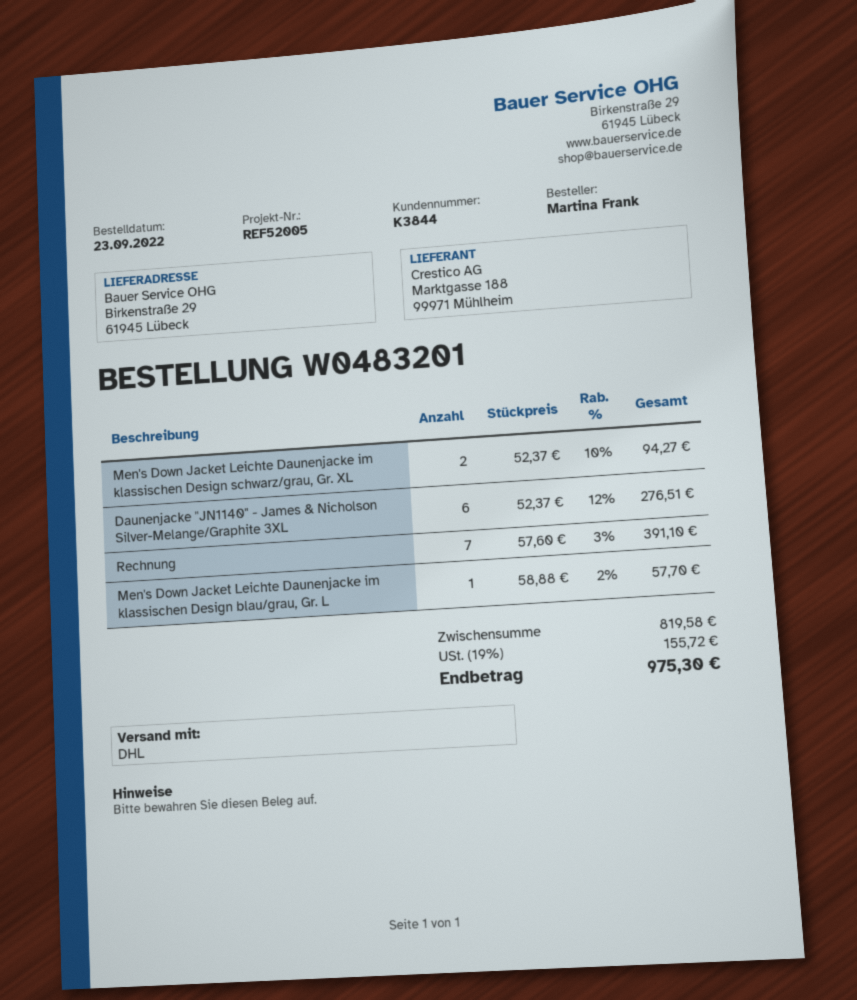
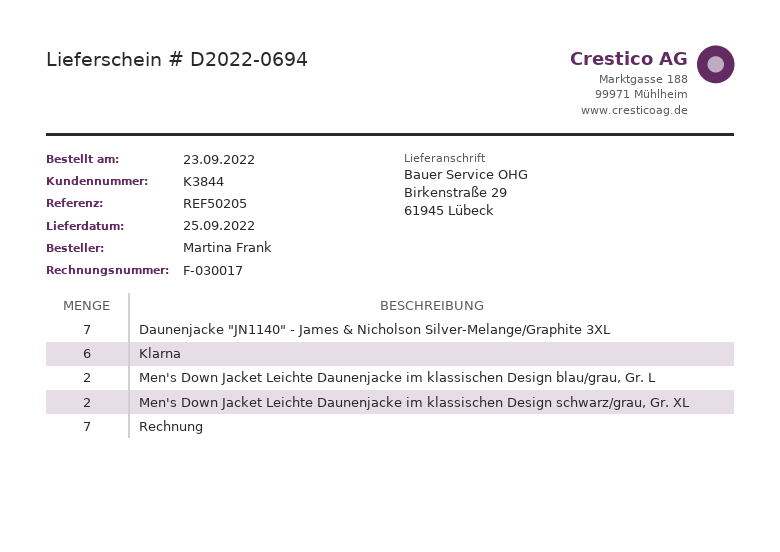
reference: REF52005 -> REF50205
Daunenjacke "JN1140" - James & Nicholson Silver-Melange/Graphite 3XL: 6 -> 7
Men's Down Jacket Leichte Daunenjacke im klassischen Design blau/grau, Gr. L: 1 -> 2
Klarna: none -> 6

